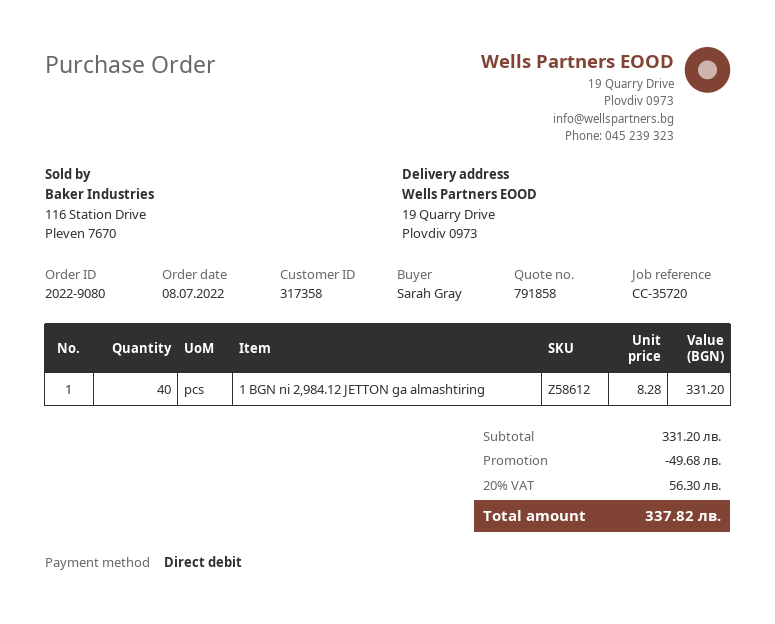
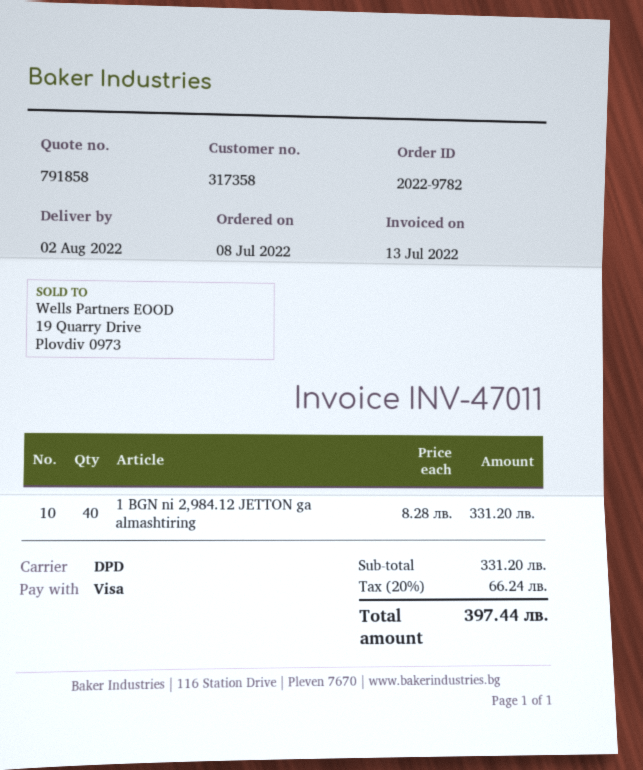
order number: 2022-9080 -> 2022-9782
payment method: direct debit -> Visa
discount: 49.68 -> none
tax: 20% = 56.30 -> 20% = 66.24
total: 337.82 -> 397.44

